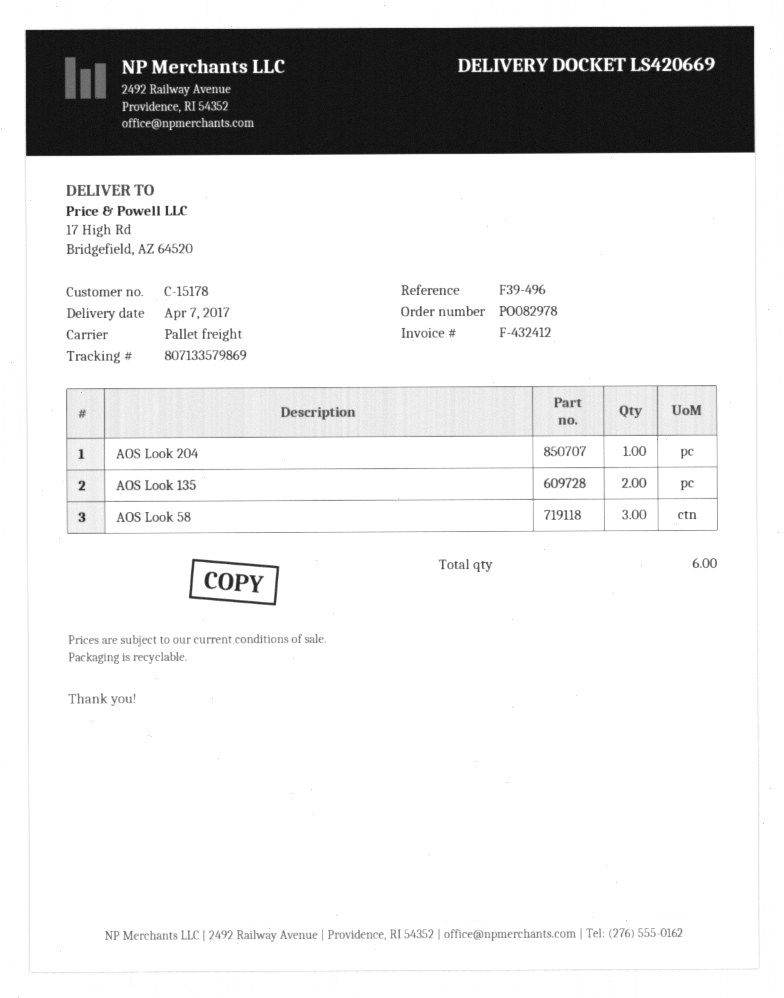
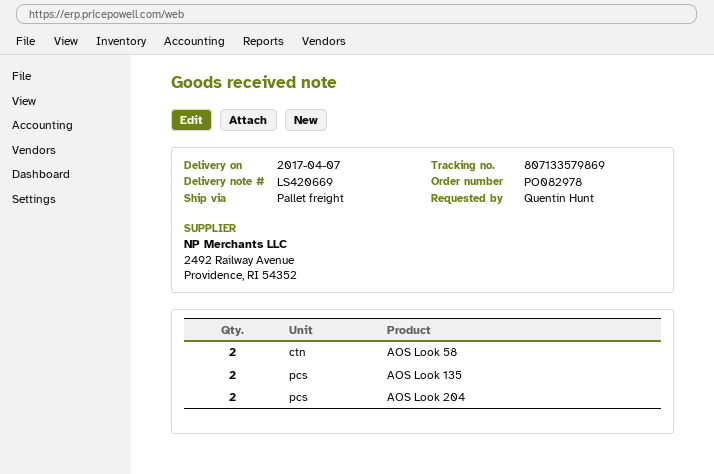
AOS Look 204: 1 -> 2
AOS Look 58: 3 -> 2

